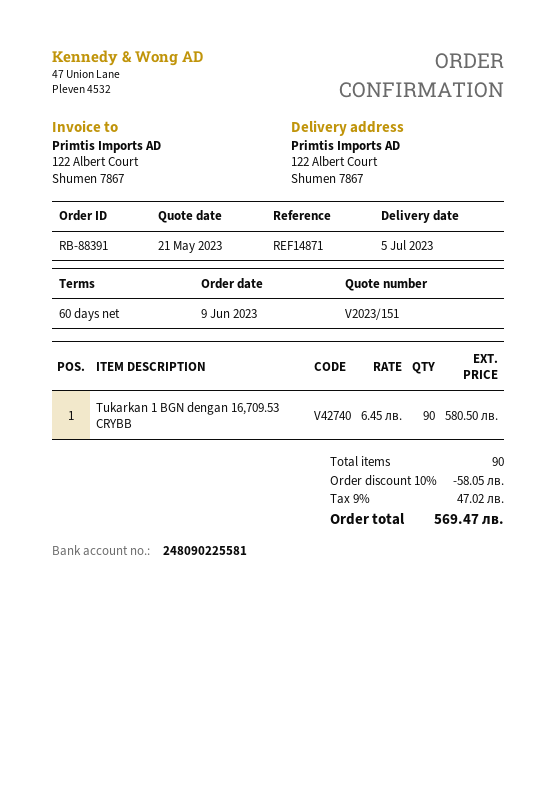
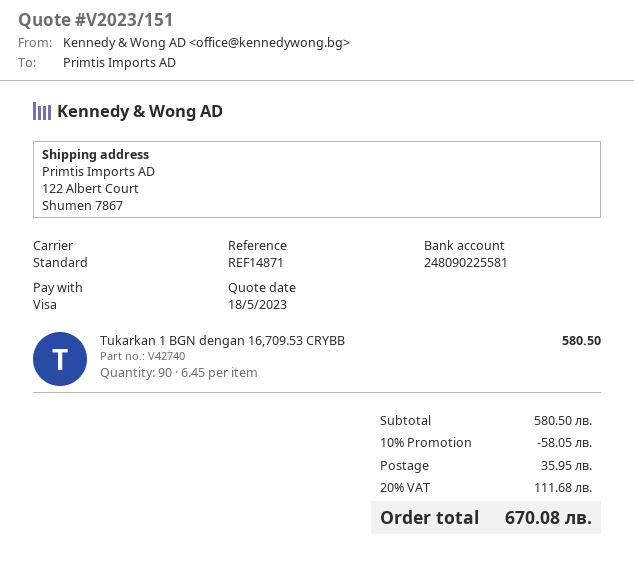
quote date: 2023-05-21 -> 2023-05-18
shipping: none -> 35.95
tax: 9% = 47.02 -> 20% = 111.68
total: 569.47 -> 670.08

